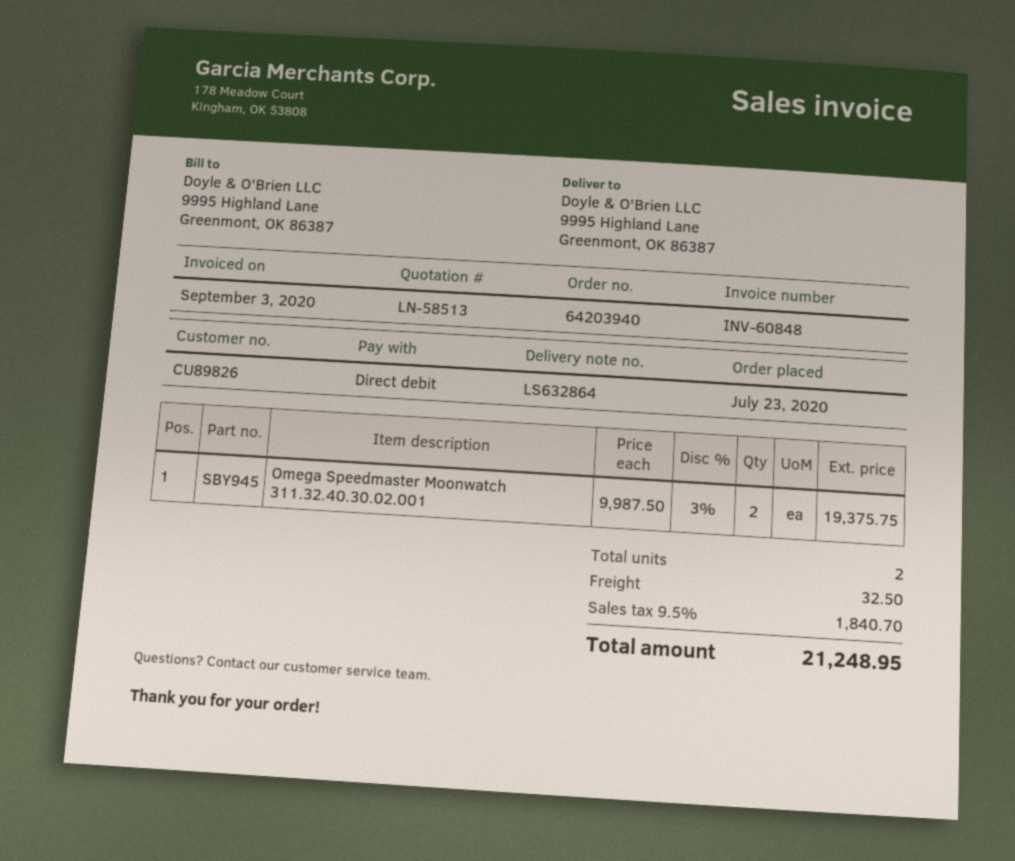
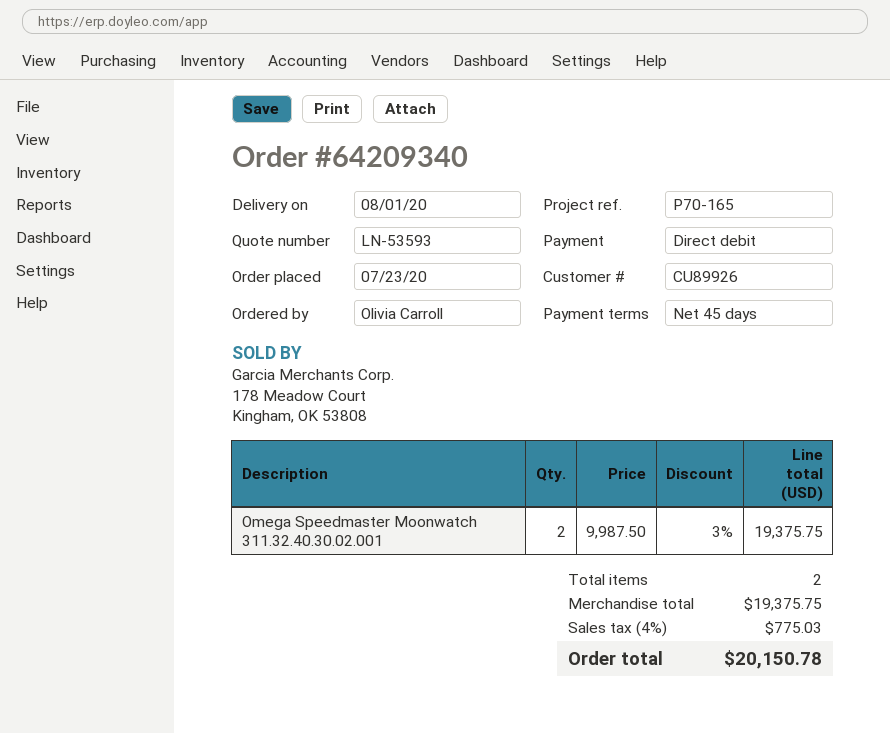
quote number: LN-58513 -> LN-53593
order number: 64203940 -> 64209340
customer number: CU89826 -> CU89926
shipping: 32.50 -> none
tax: 9.5% = 1840.70 -> 4% = 775.03
total: 21248.95 -> 20150.78

